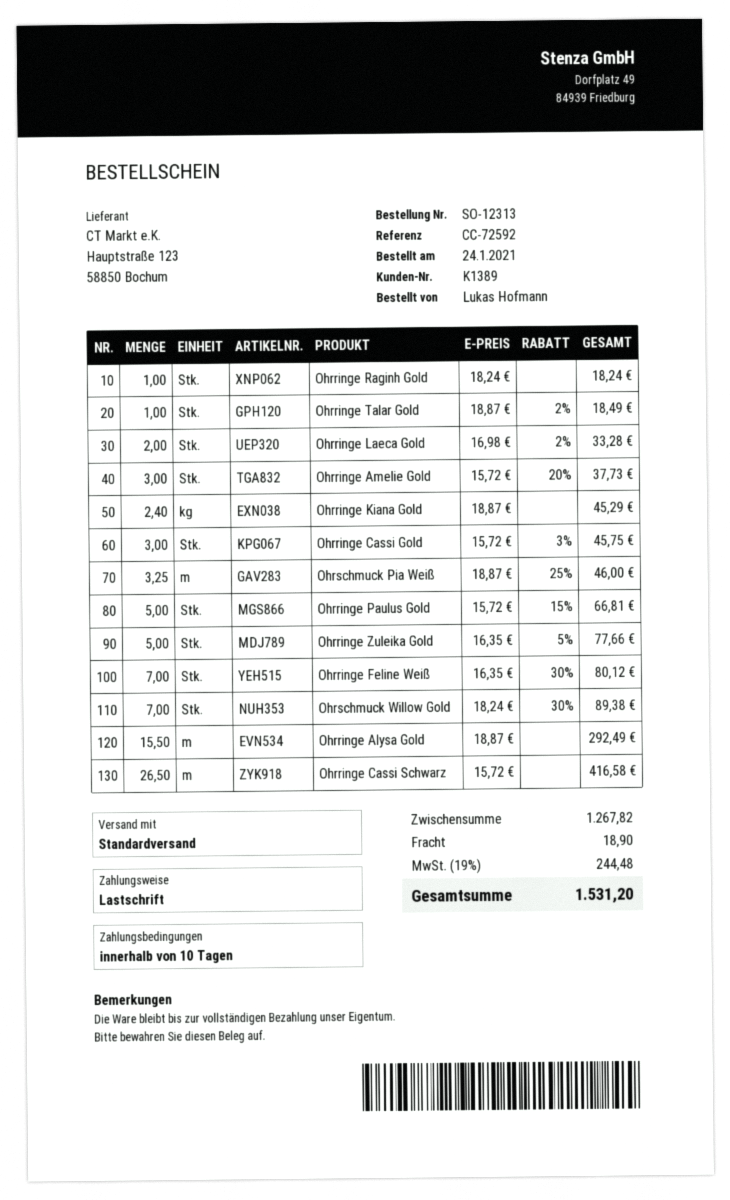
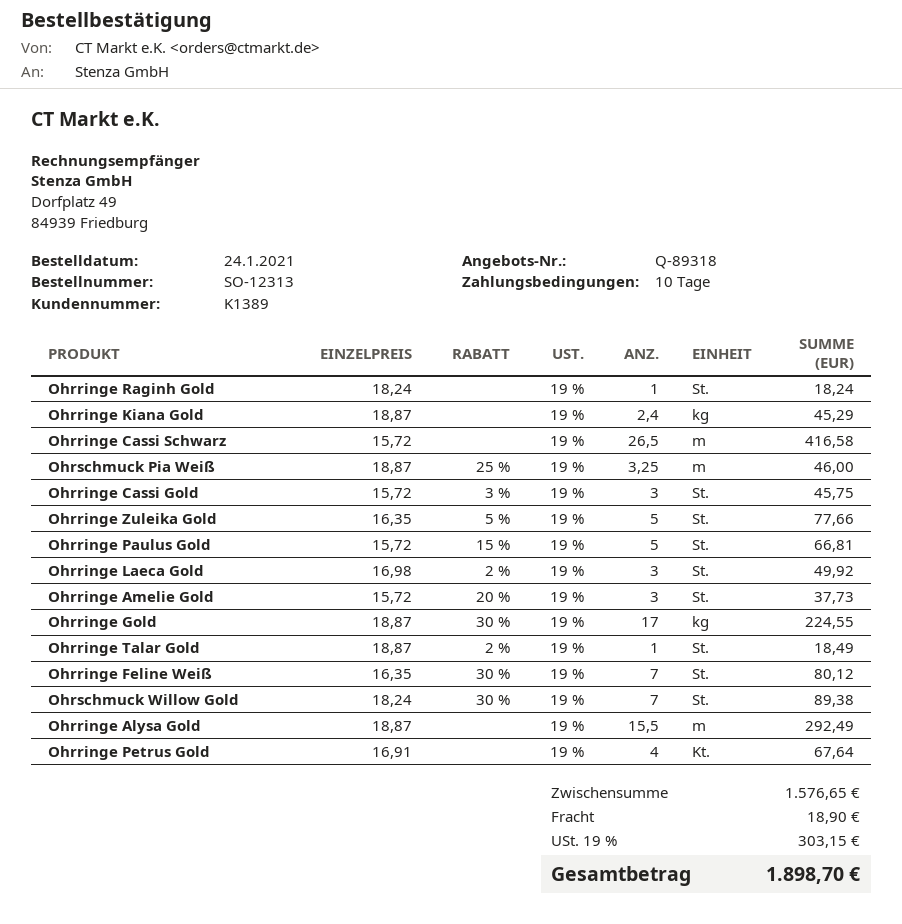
Ohrringe Laeca Gold: 2 x 16.98 - 2% = 33.28 -> 3 x 16.98 - 2% = 49.92
Ohrringe Gold: none -> 17 x 18.87 - 30% = 224.55
Ohrringe Petrus Gold: none -> 4 x 16.91 = 67.64
subtotal: 1267.82 -> 1576.65
tax: 19% = 244.48 -> 19% = 303.15
total: 1531.20 -> 1898.70

